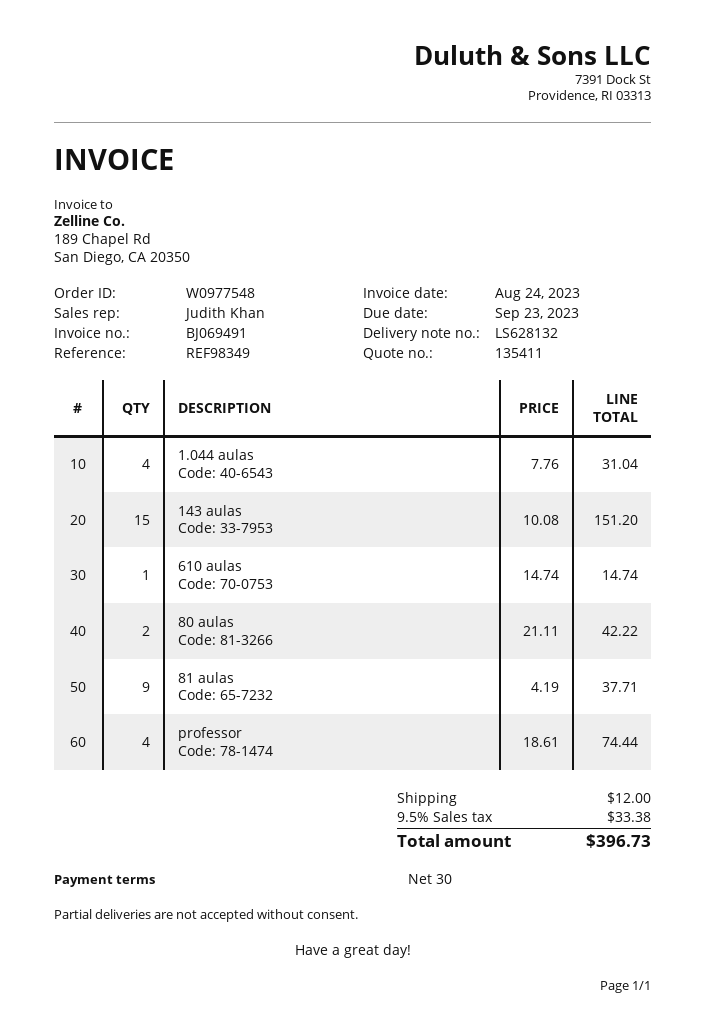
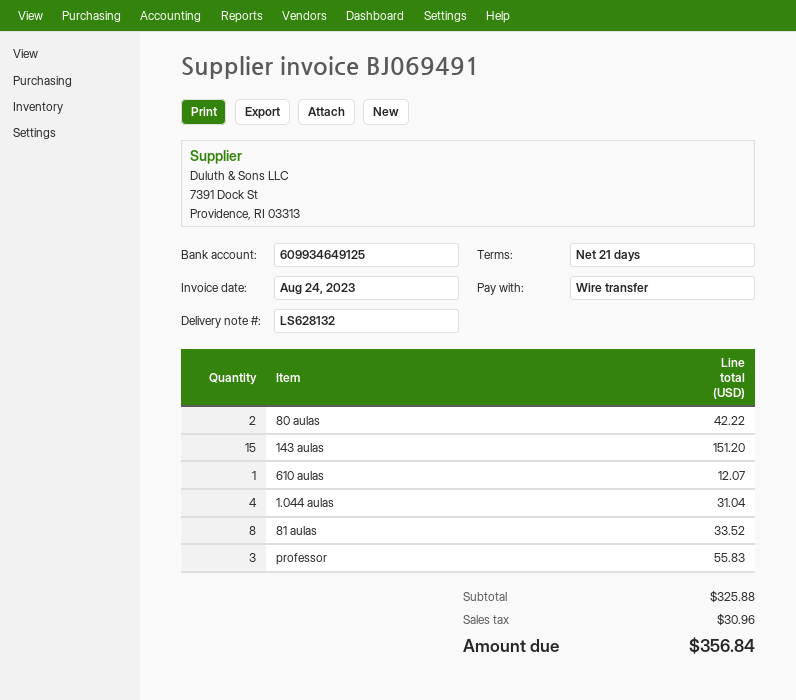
payment terms: 30 days -> 21 days
610 aulas: 1 for 14.74 -> 1 for 12.07
81 aulas: 9 for 37.71 -> 8 for 33.52
professor: 4 for 74.44 -> 3 for 55.83
shipping: 12.00 -> none
tax: 33.38 -> 30.96
total: 396.73 -> 356.84

